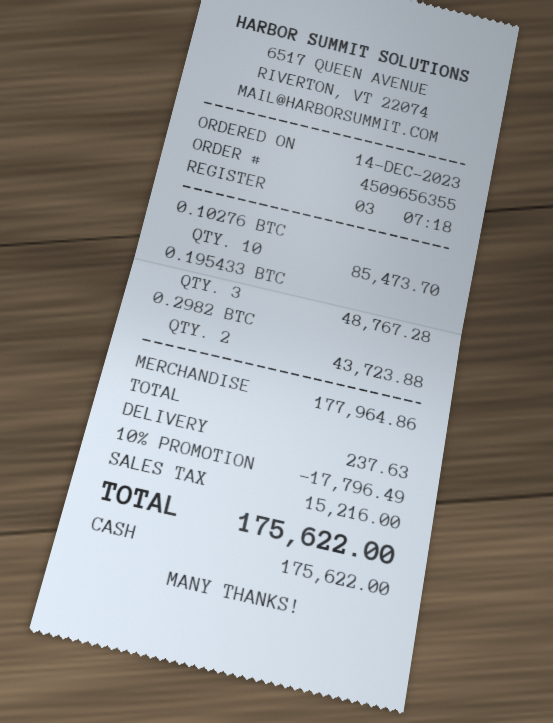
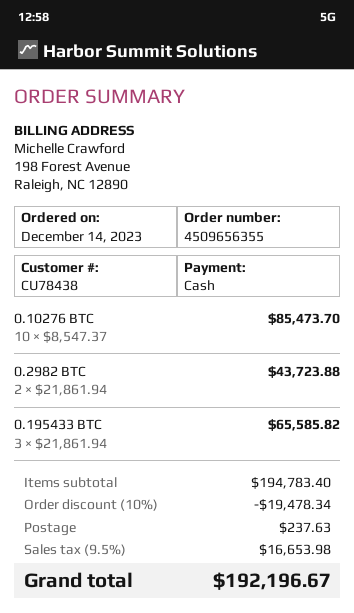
0.195433 BTC: 3 for 48767.28 -> 3 for 65585.82
subtotal: 177964.86 -> 194783.40
discount: 10% = 17796.49 -> 10% = 19478.34
tax: 15216.00 -> 16653.98
total: 175622.00 -> 192196.67

